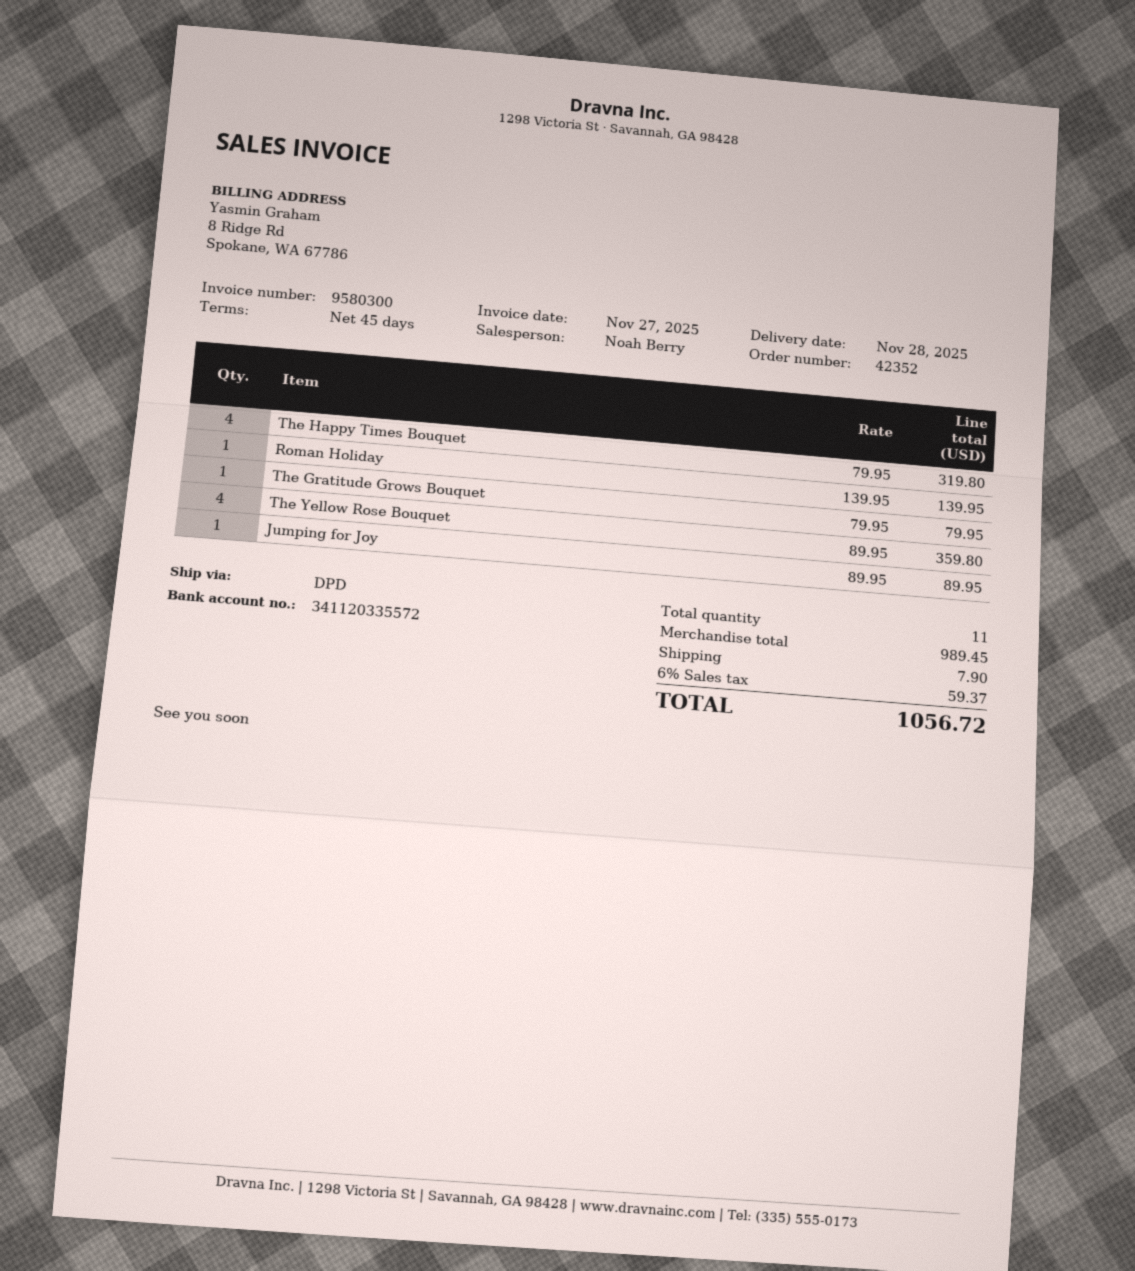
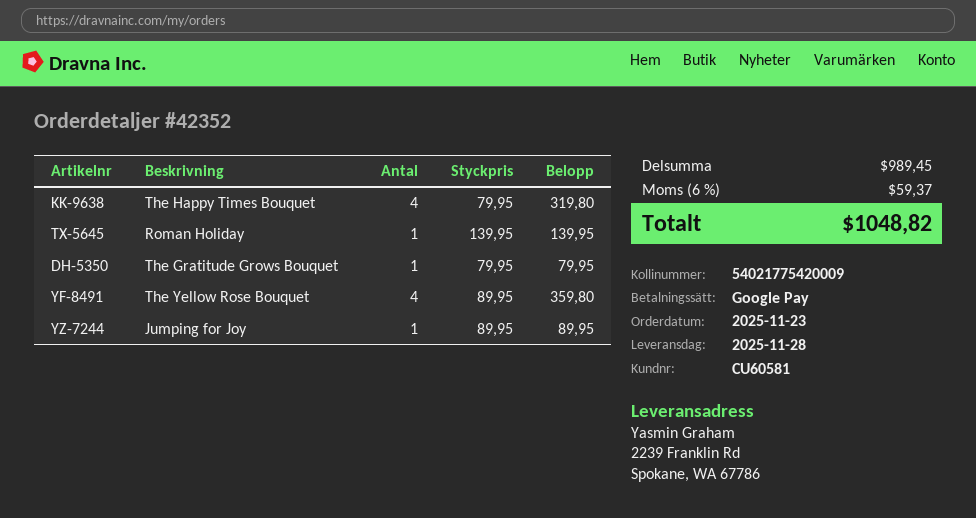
shipping: 7.90 -> none
total: 1056.72 -> 1048.82

